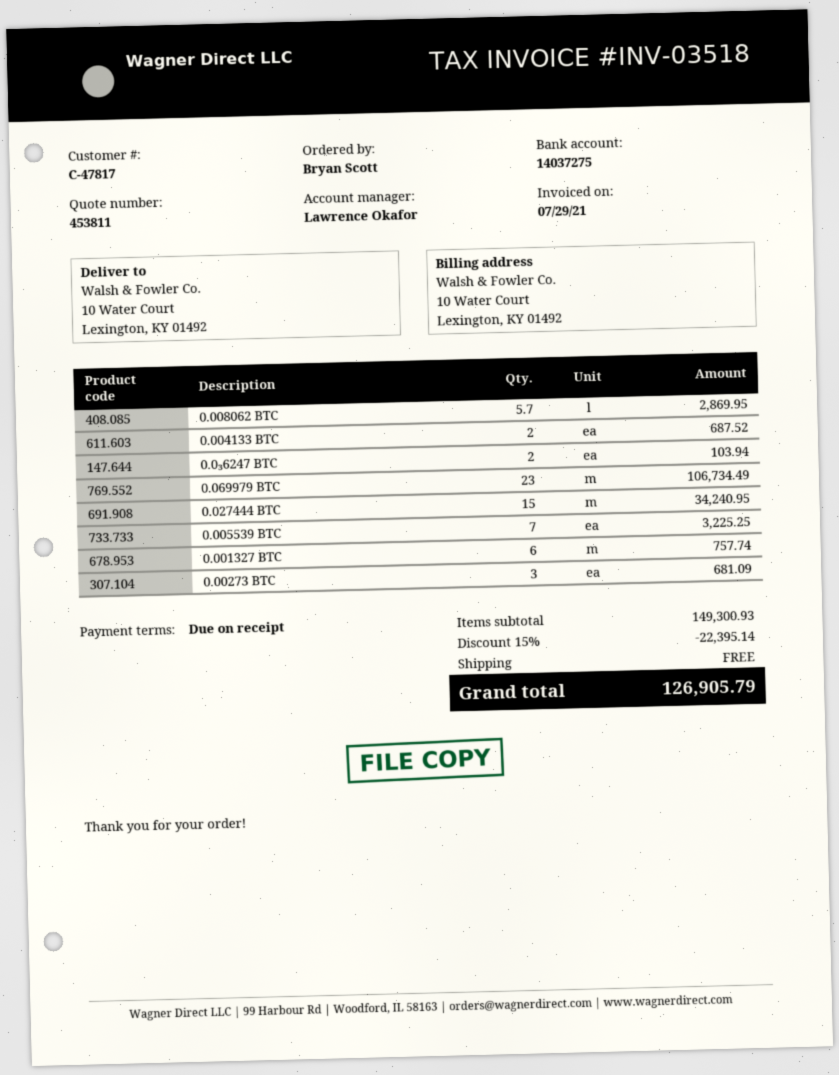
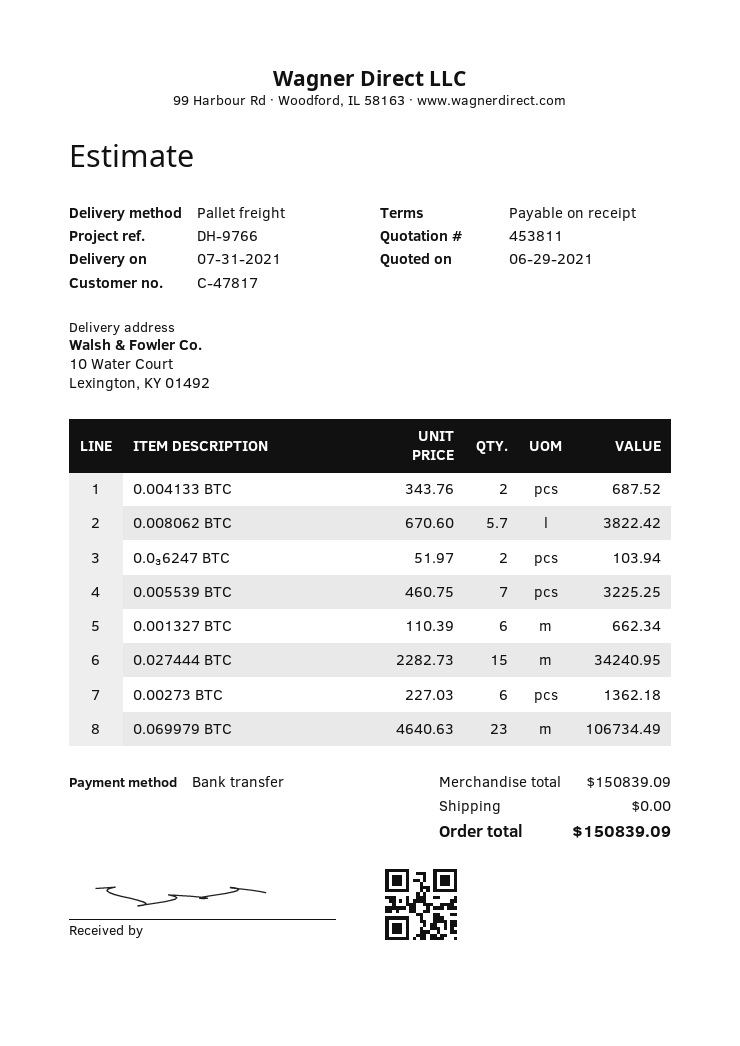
0.008062 BTC: 5.7 for 2869.95 -> 5.7 for 3822.42
0.001327 BTC: 6 for 757.74 -> 6 for 662.34
0.00273 BTC: 3 for 681.09 -> 6 for 1362.18
subtotal: 149300.93 -> 150839.09
discount: 15% = 22395.14 -> none
total: 126905.79 -> 150839.09

